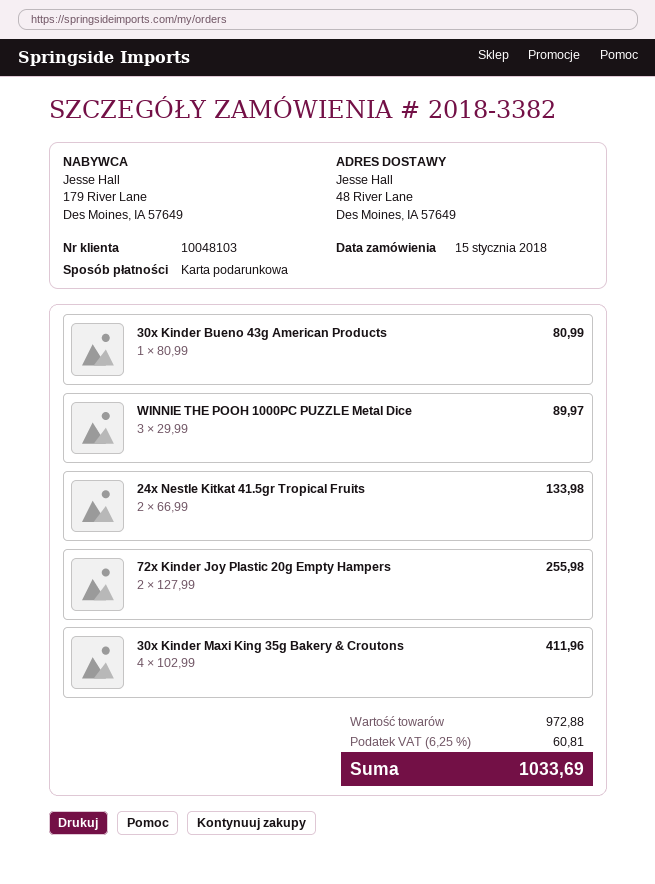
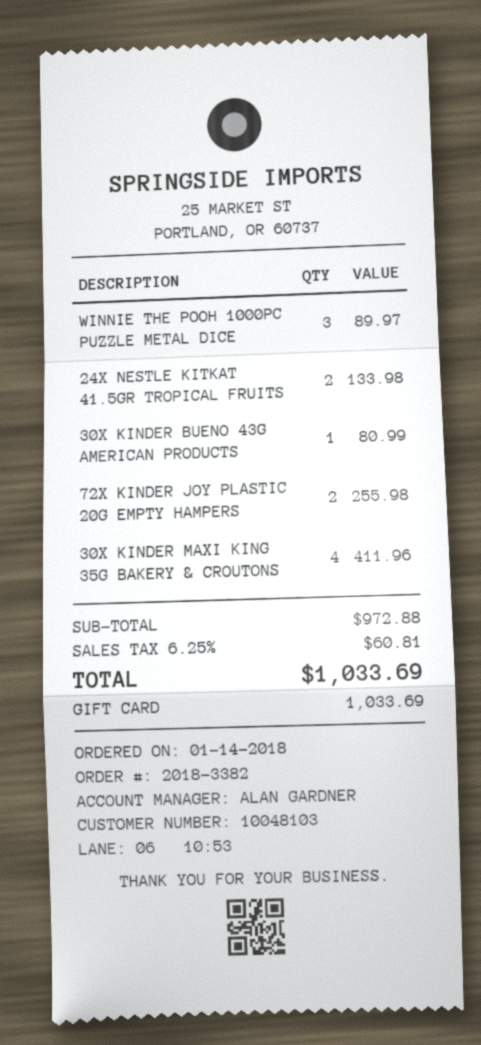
order date: 2018-01-15 -> 2018-01-14

